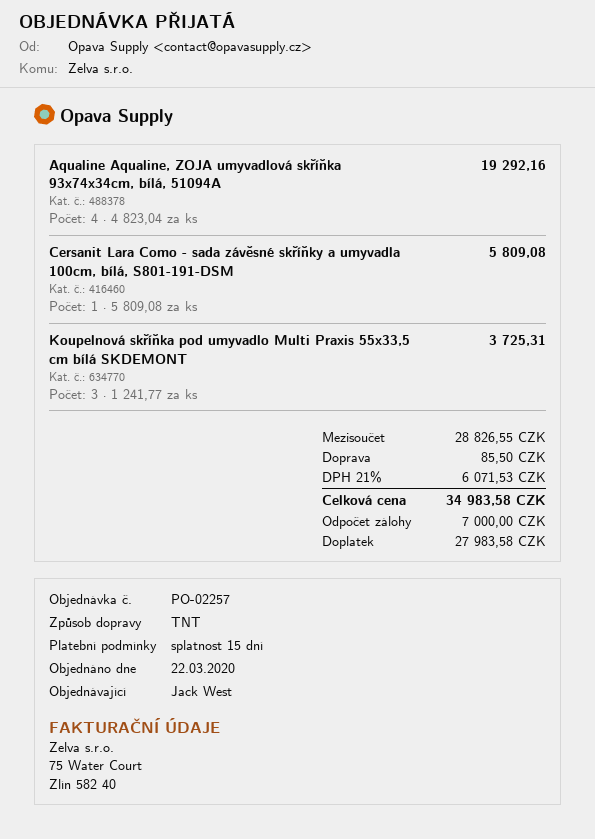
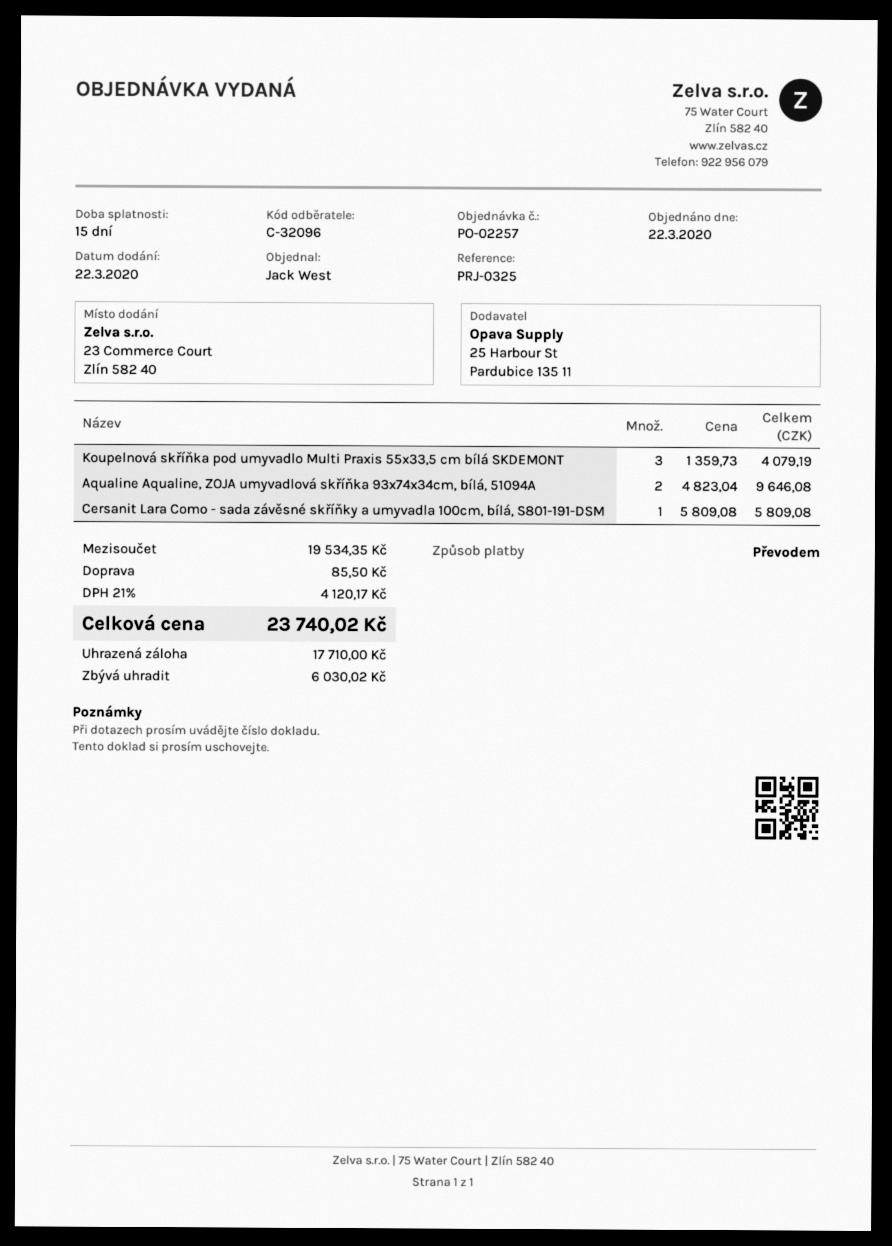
Aqualine Aqualine, ZOJA umyvadlová skříňka 93x74x34cm, bílá, 51094A: 4 x 4823.04 = 19292.16 -> 2 x 4823.04 = 9646.08
Koupelnová skříňka pod umyvadlo Multi Praxis 55x33,5 cm bílá SKDEMONT: 3 x 1241.77 = 3725.31 -> 3 x 1359.73 = 4079.19
subtotal: 28826.55 -> 19534.35
tax: 21% = 6071.53 -> 21% = 4120.17
total: 34983.58 -> 23740.02
deposit: 7000.00 -> 17710.00
balance: 27983.58 -> 6030.02

